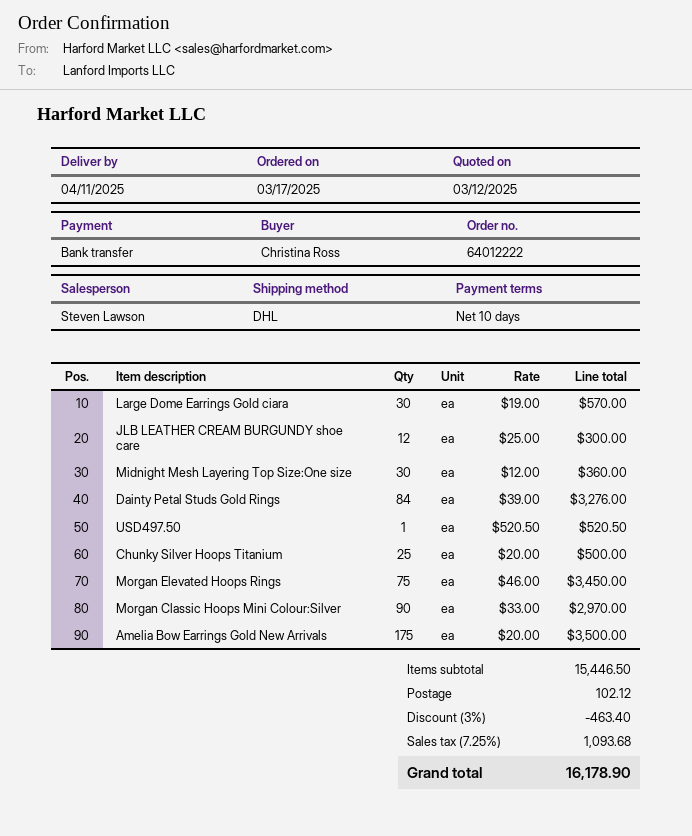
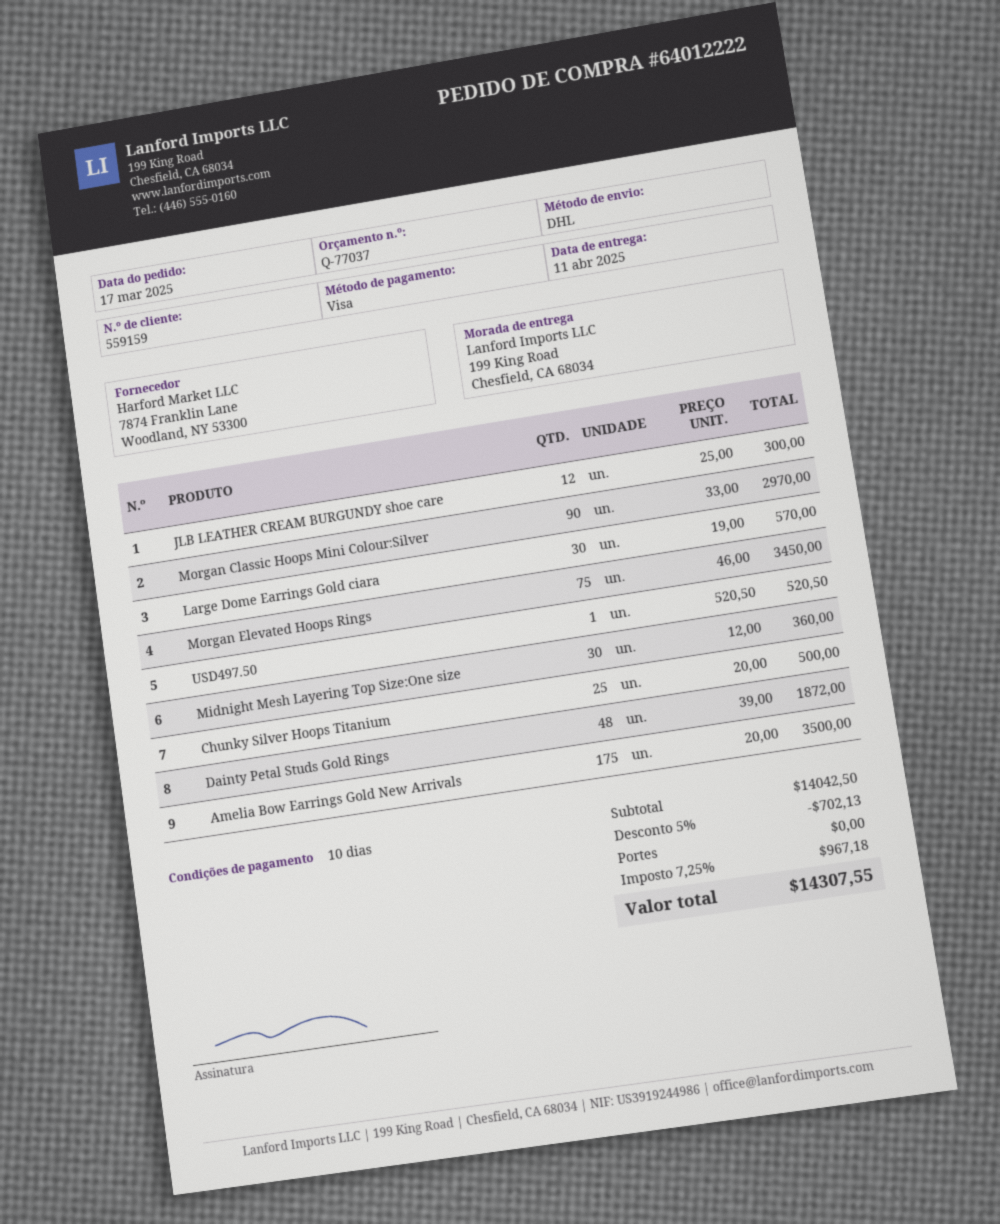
payment method: bank transfer -> Visa
Dainty Petal Studs Gold Rings: 84 x 39.00 = 3276.00 -> 48 x 39.00 = 1872.00
subtotal: 15446.50 -> 14042.50
discount: 3% = 463.40 -> 5% = 702.13
shipping: 102.12 -> 0.00
tax: 7.25% = 1093.68 -> 7.25% = 967.18
total: 16178.90 -> 14307.55

